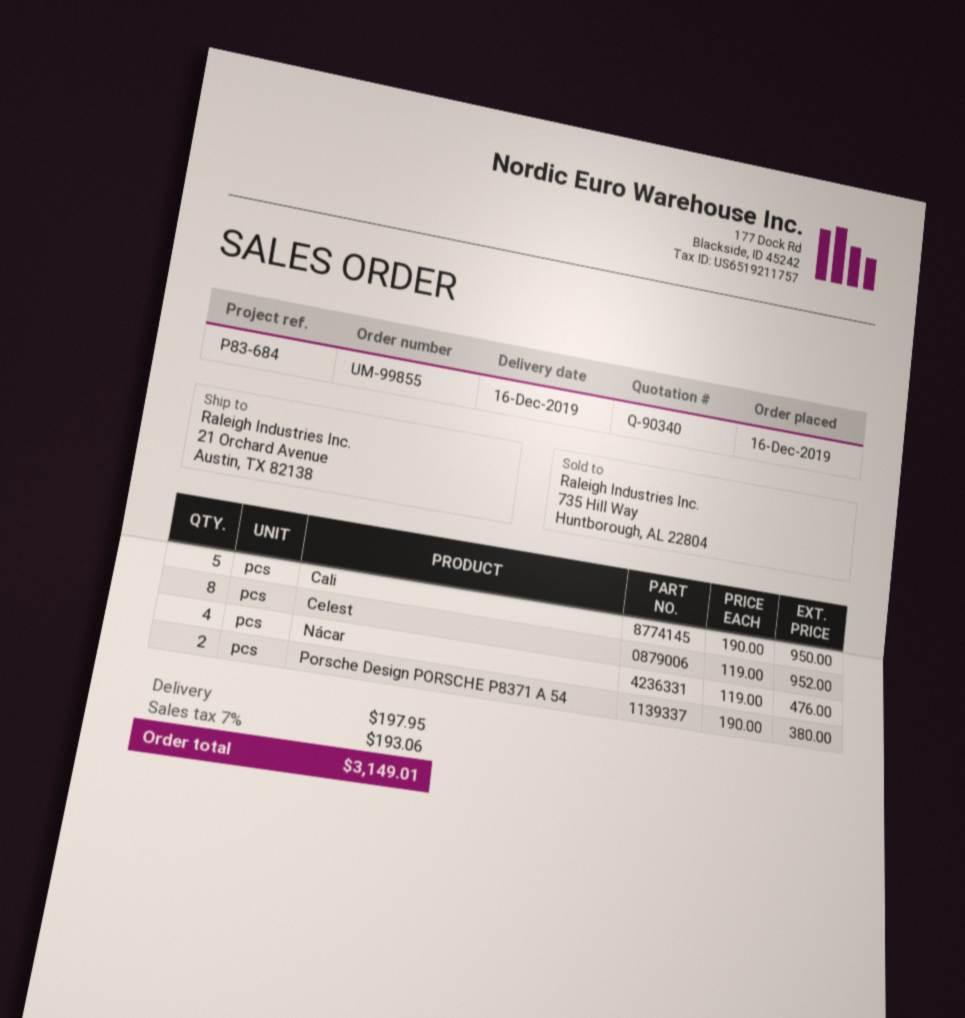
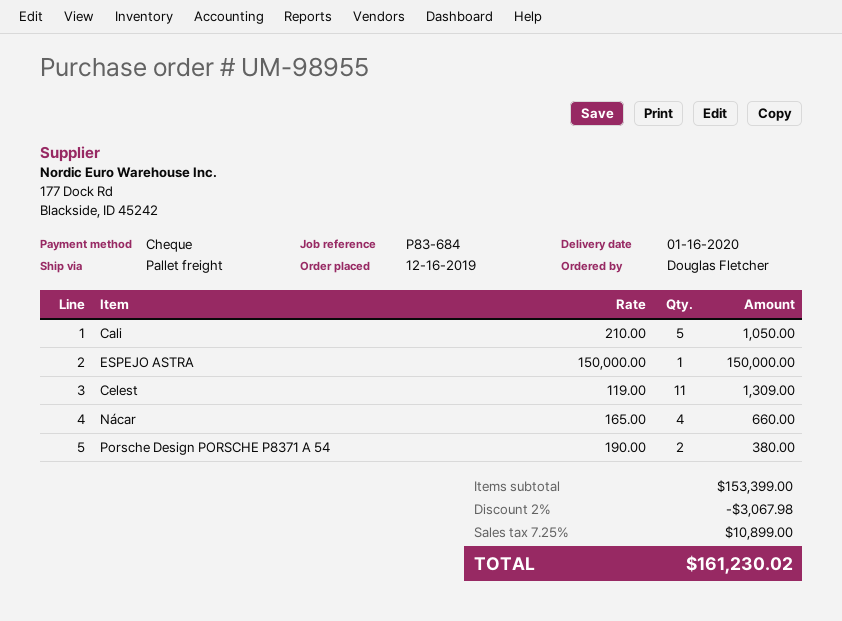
order number: UM-99855 -> UM-98955
delivery date: 2019-12-16 -> 2020-01-16
Cali: 5 x 190.00 = 950.00 -> 5 x 210.00 = 1050.00
Celest: 8 x 119.00 = 952.00 -> 11 x 119.00 = 1309.00
Nácar: 4 x 119.00 = 476.00 -> 4 x 165.00 = 660.00
ESPEJO ASTRA: none -> 1 x 150000.00 = 150000.00
discount: none -> 2% = 3067.98
shipping: 197.95 -> none
tax: 7% = 193.06 -> 7.25% = 10899.00
total: 3149.01 -> 161230.02

